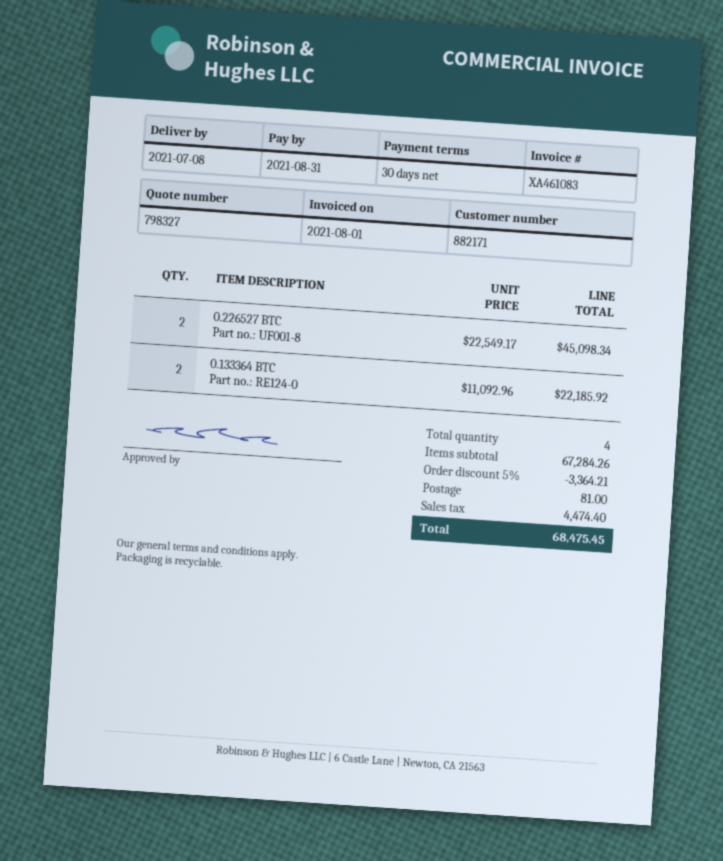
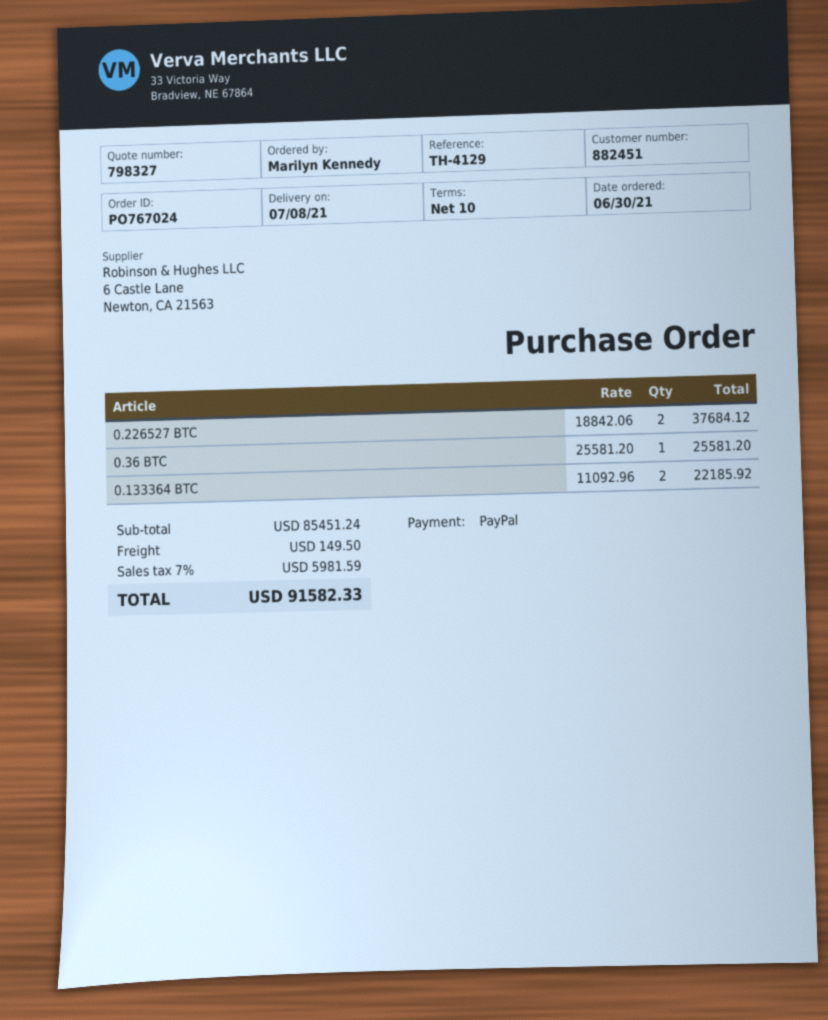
payment terms: 30 days -> 10 days
customer number: 882171 -> 882451
0.226527 BTC: 2 x 22549.17 = 45098.34 -> 2 x 18842.06 = 37684.12
0.36 BTC: none -> 1 x 25581.20 = 25581.20
subtotal: 67284.26 -> 85451.24
discount: 5% = 3364.21 -> none
shipping: 81.00 -> 149.50
tax: 4474.40 -> 5981.59
total: 68475.45 -> 91582.33

